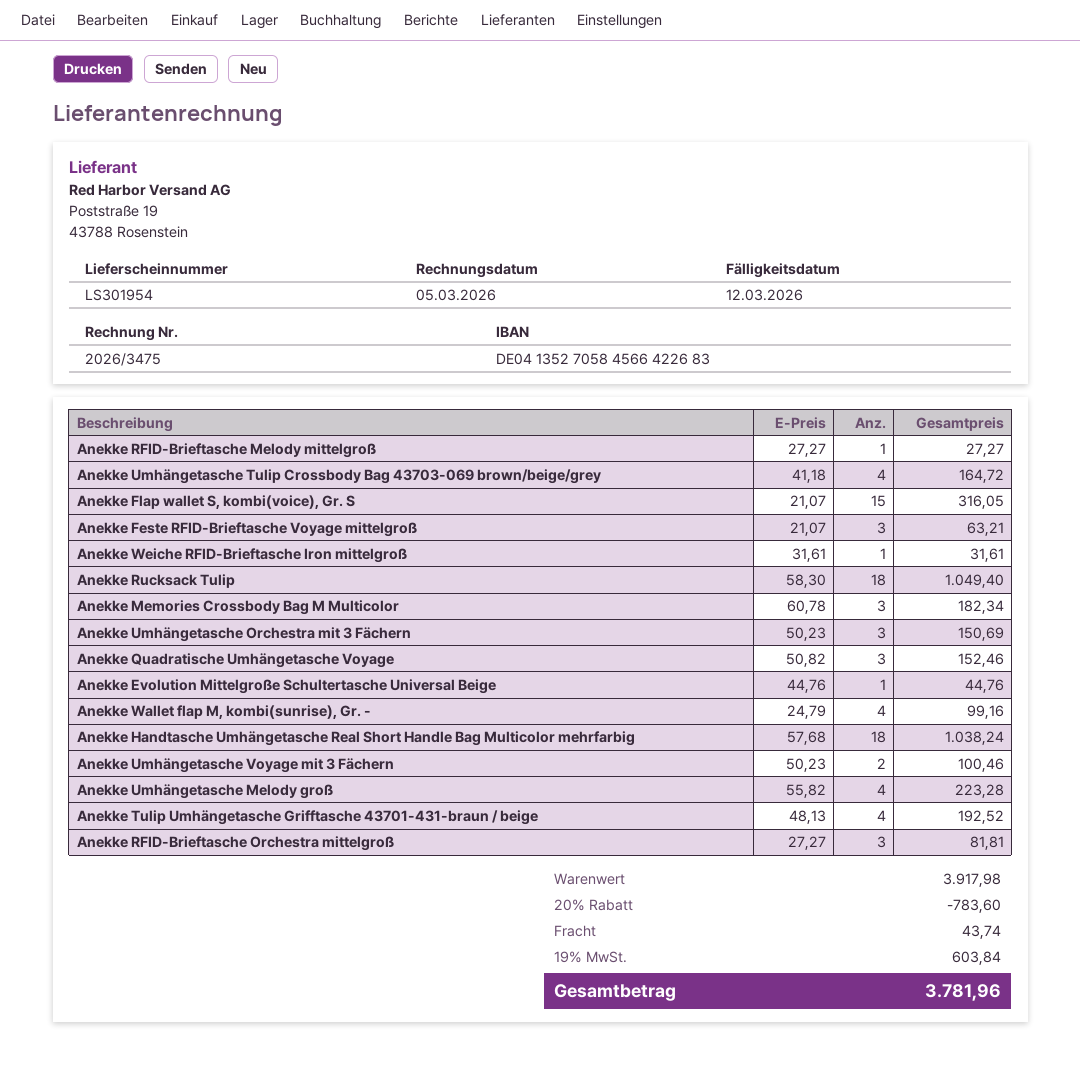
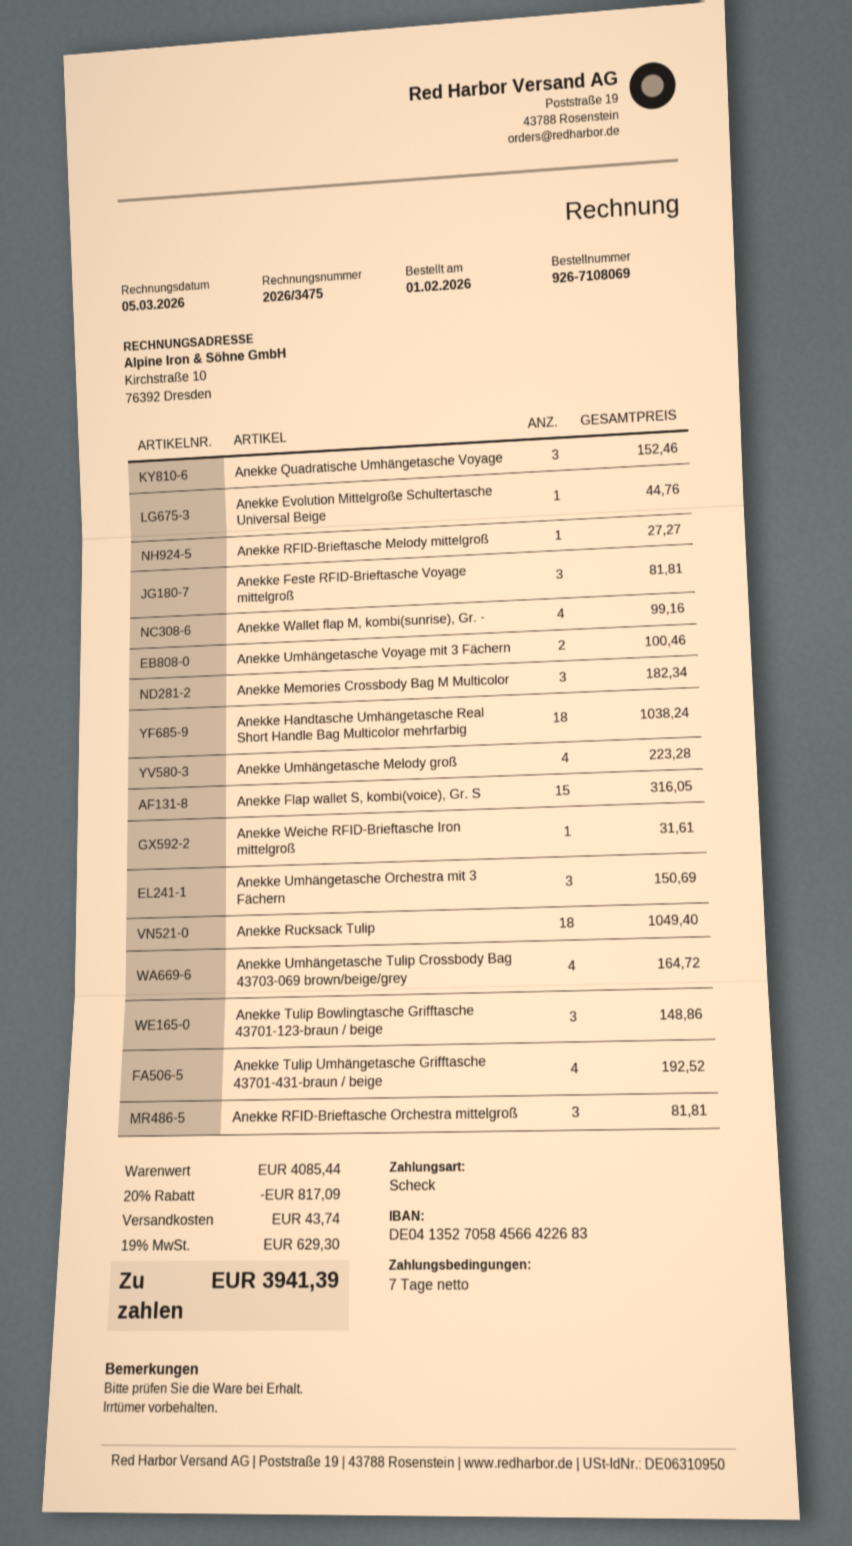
Anekke Feste RFID-Brieftasche Voyage mittelgroß: 3 for 63.21 -> 3 for 81.81
Anekke Tulip Bowlingtasche Grifftasche 43701-123-braun / beige: none -> 3 for 148.86
subtotal: 3917.98 -> 4085.44
discount: 20% = 783.60 -> 20% = 817.09
tax: 19% = 603.84 -> 19% = 629.30
total: 3781.96 -> 3941.39

